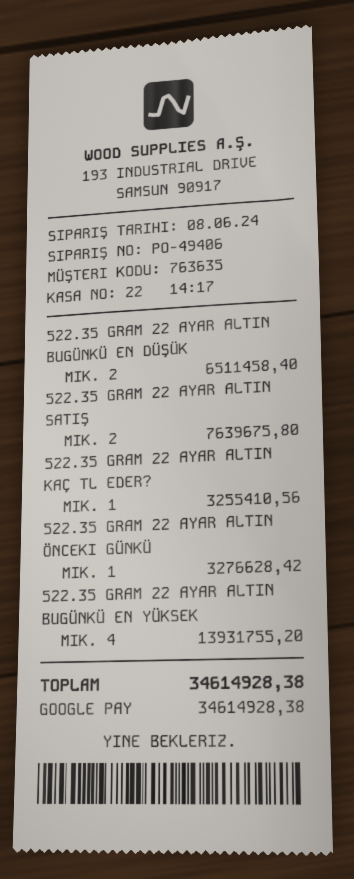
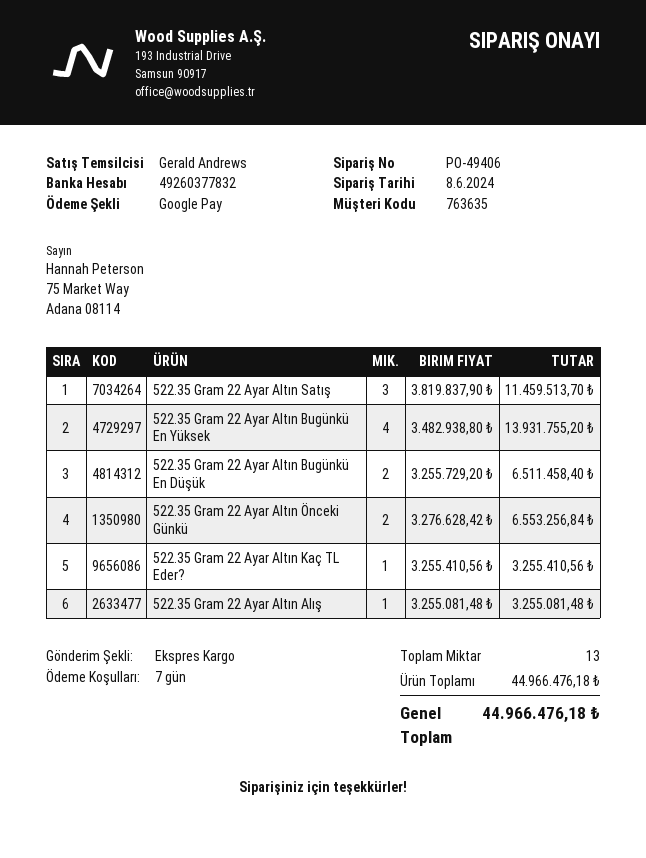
522.35 GRAM 22 AYAR ALTIN SATIŞ: 2 for 7639675.80 -> 3 for 11459513.70
522.35 GRAM 22 AYAR ALTIN ÖNCEKI GÜNKÜ: 1 for 3276628.42 -> 2 for 6553256.84
522.35 Gram 22 Ayar Altın Alış: none -> 1 for 3255081.48
total: 34614928.38 -> 44966476.18

